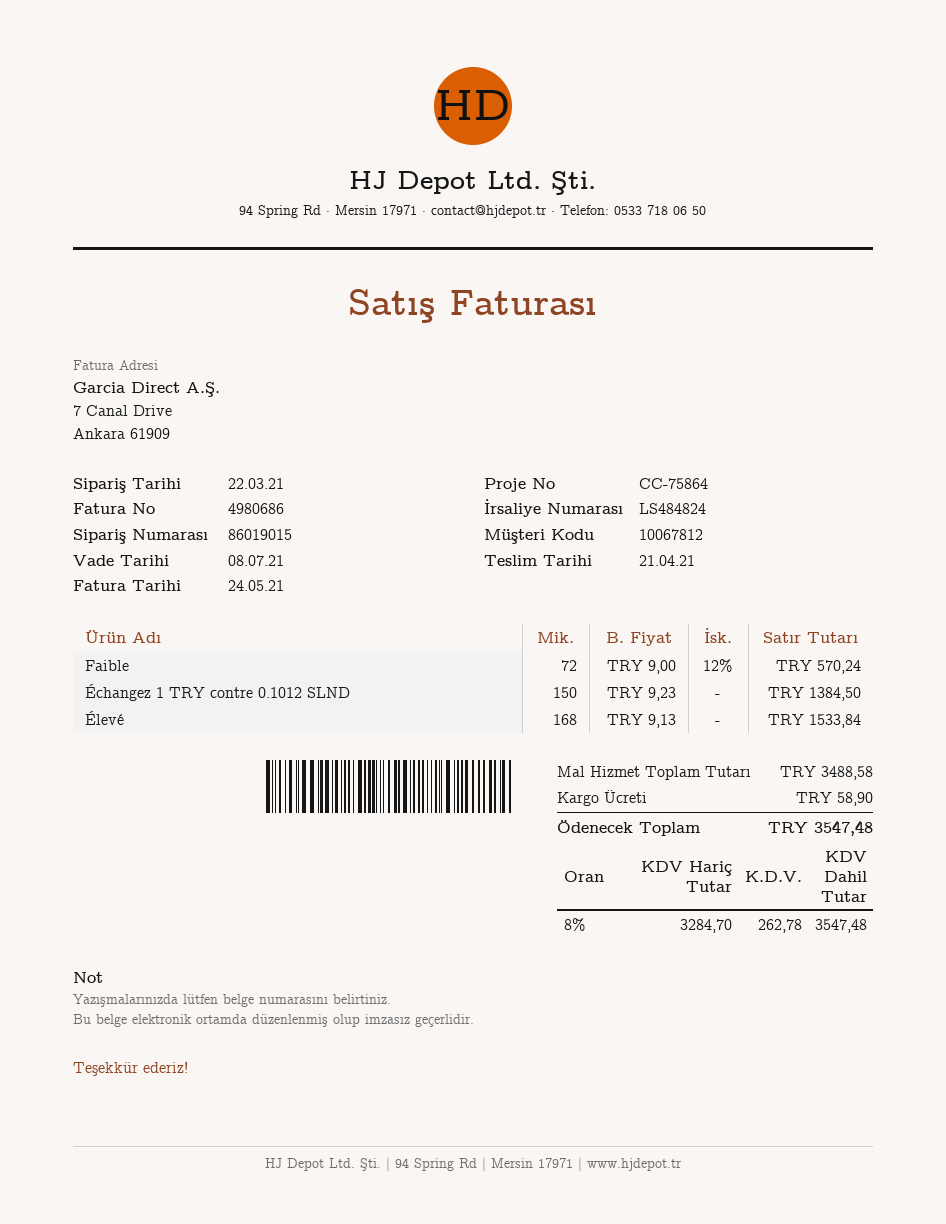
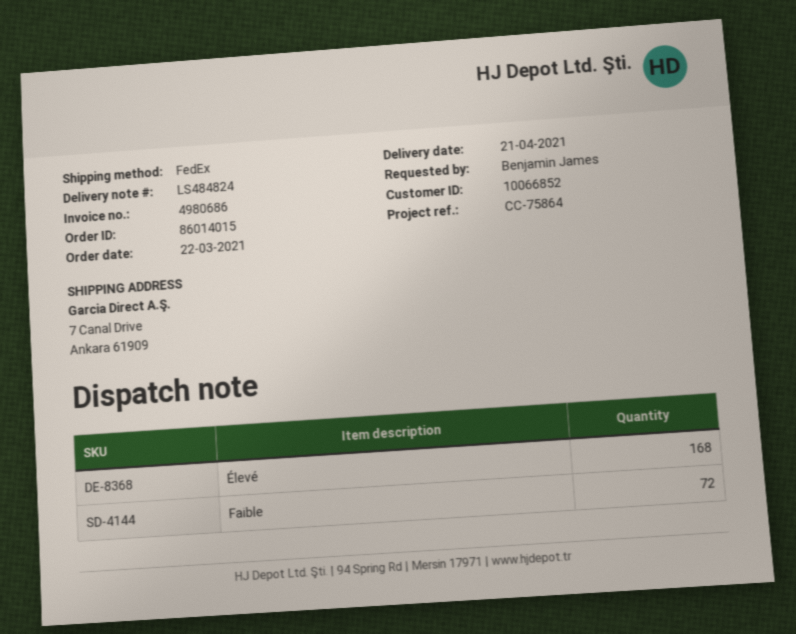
order number: 86019015 -> 86014015
customer number: 10067812 -> 10066852
Échangez 1 TRY contre 0.1012 SLND: 150 -> none

